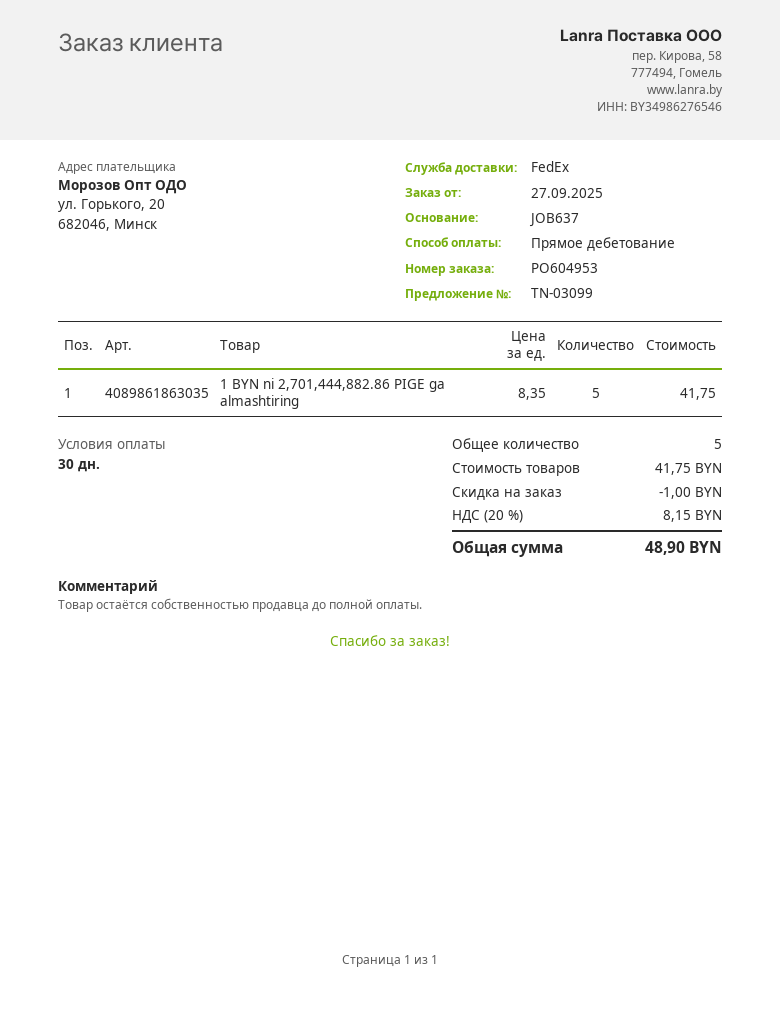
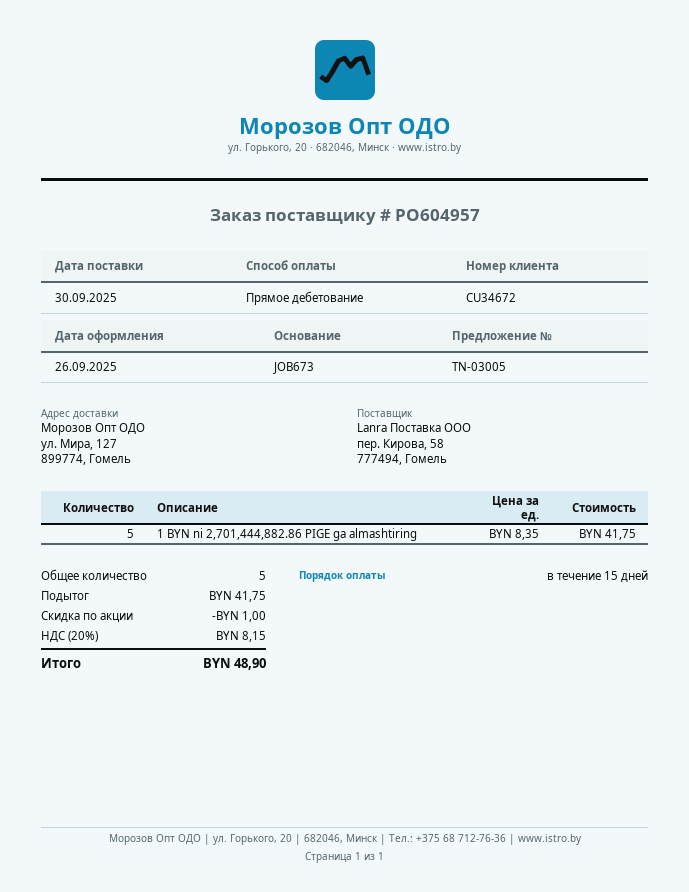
quote number: TN-03099 -> TN-03005
order number: PO604953 -> PO604957
order date: 2025-09-27 -> 2025-09-26
payment terms: 30 days -> 15 days
reference: JOB637 -> JOB673

